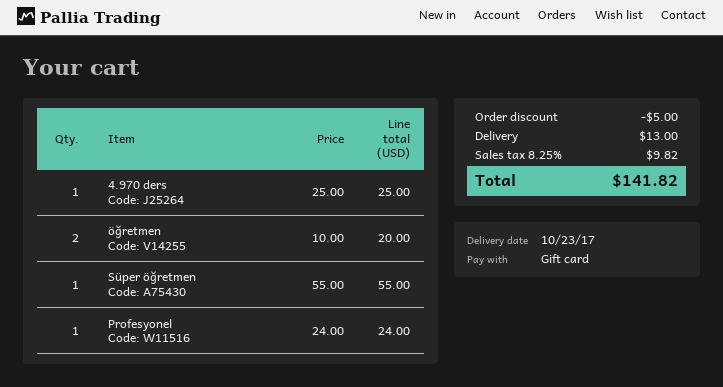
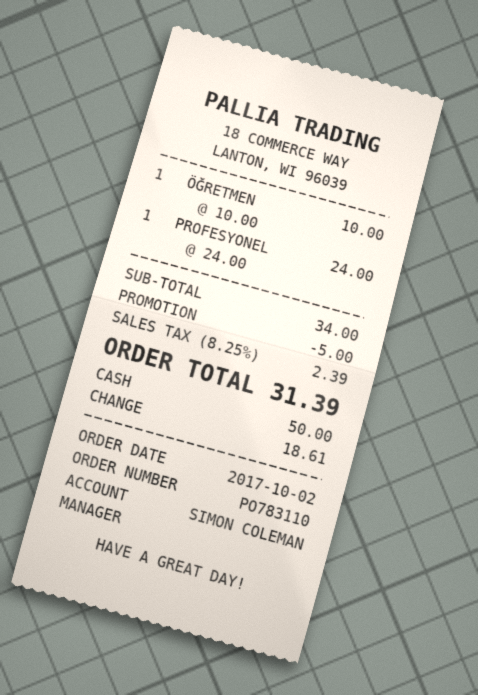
payment method: gift card -> cash
4.970 ders: 1 x 25.00 = 25.00 -> none
öğretmen: 2 x 10.00 = 20.00 -> 1 x 10.00 = 10.00
Süper öğretmen: 1 x 55.00 = 55.00 -> none
shipping: 13.00 -> none
tax: 8.25% = 9.82 -> 8.25% = 2.39
total: 141.82 -> 31.39

